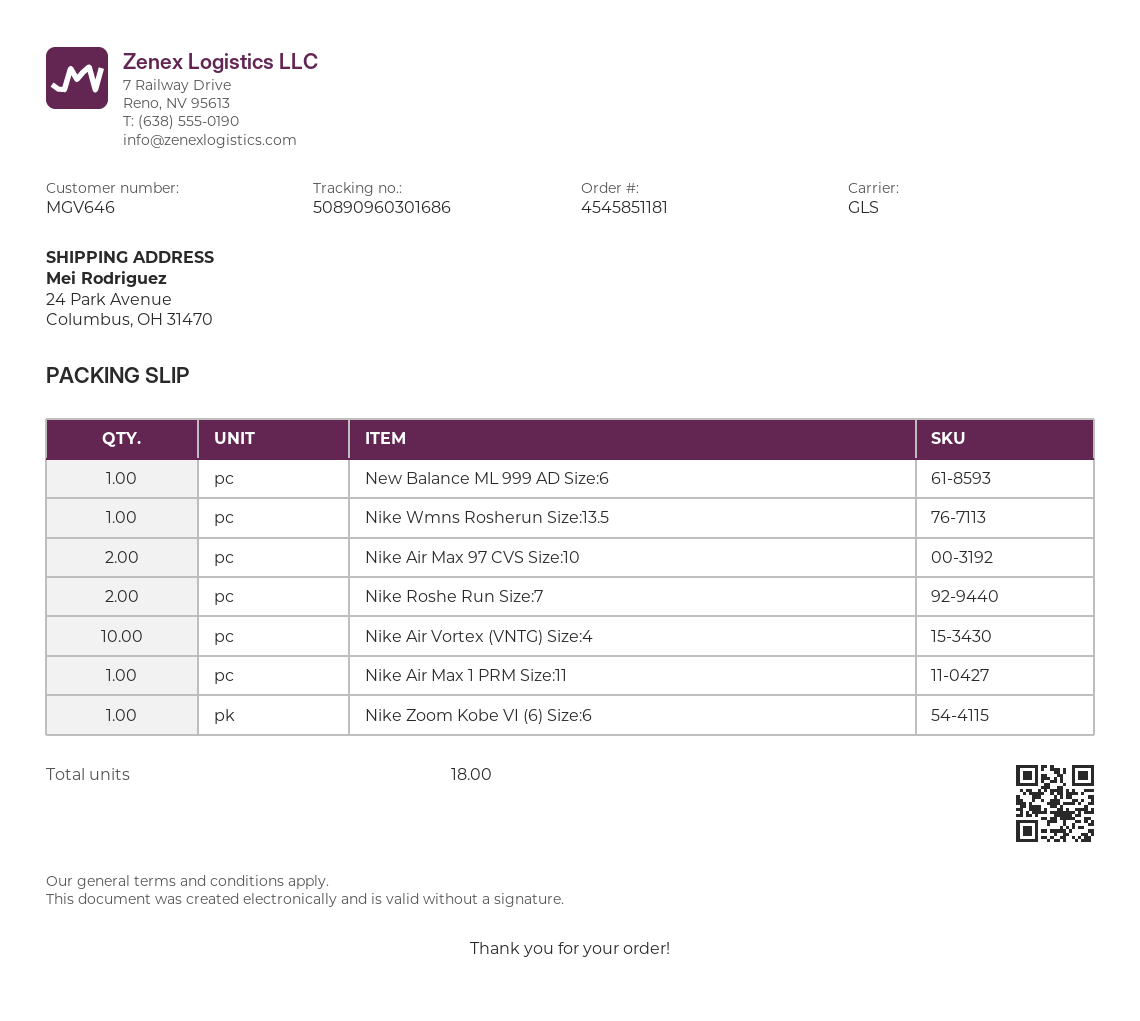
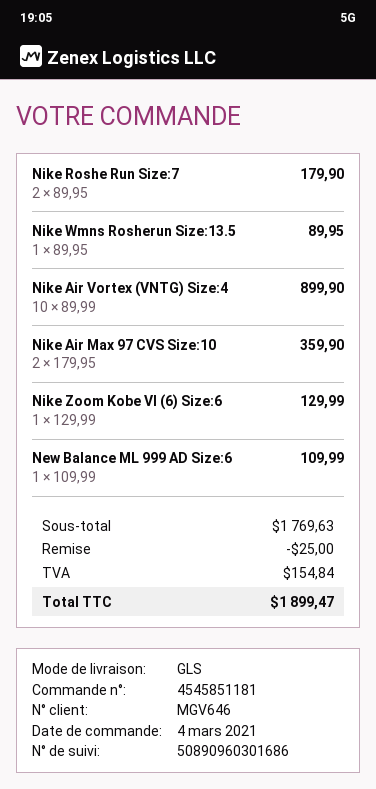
Nike Air Max 1 PRM Size:11: 1 -> none

